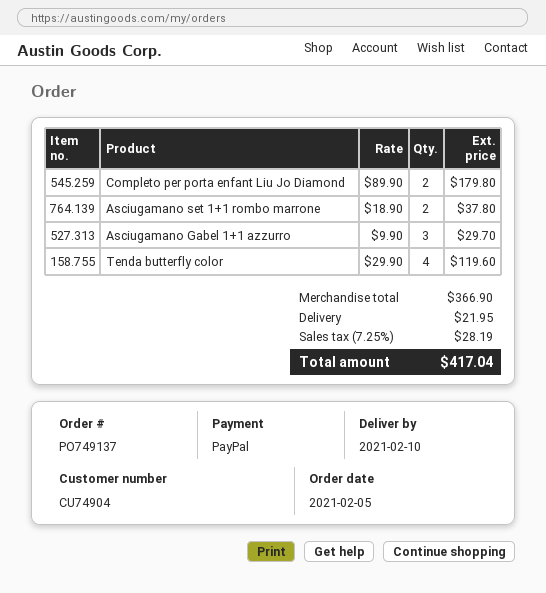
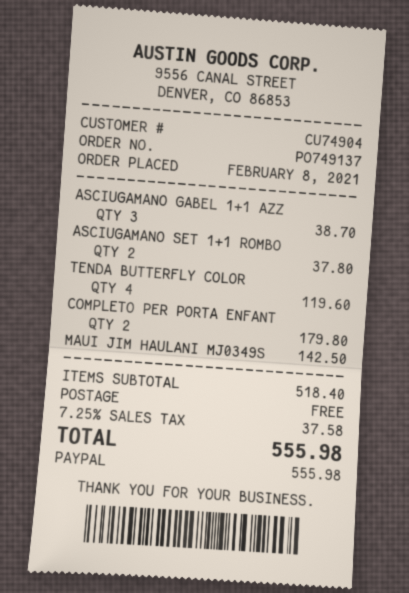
order date: 2021-02-05 -> 2021-02-08
Asciugamano Gabel 1+1 azzurro: 3 for 29.70 -> 3 for 38.70
MAUI JIM HAULANI MJ0349S: none -> 1 for 142.50
subtotal: 366.90 -> 518.40
shipping: 21.95 -> 0.00
tax: 7.25% = 28.19 -> 7.25% = 37.58
total: 417.04 -> 555.98

